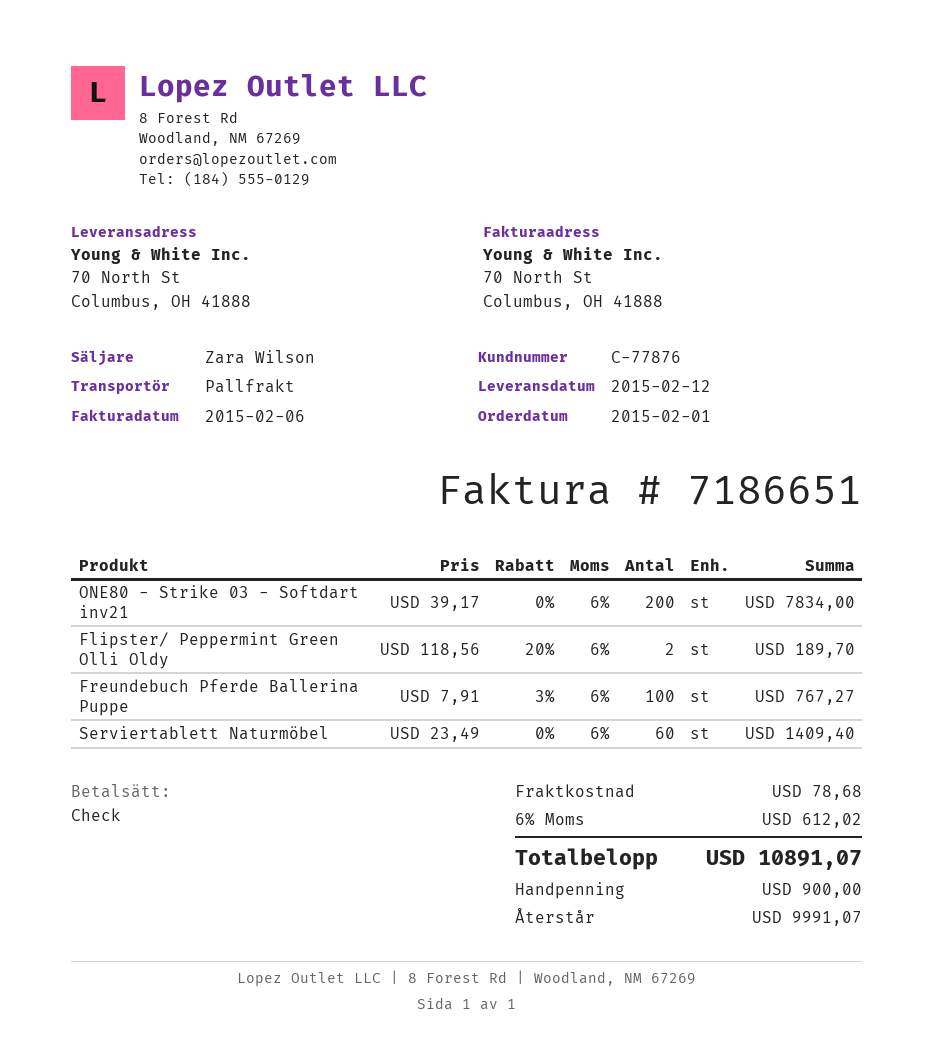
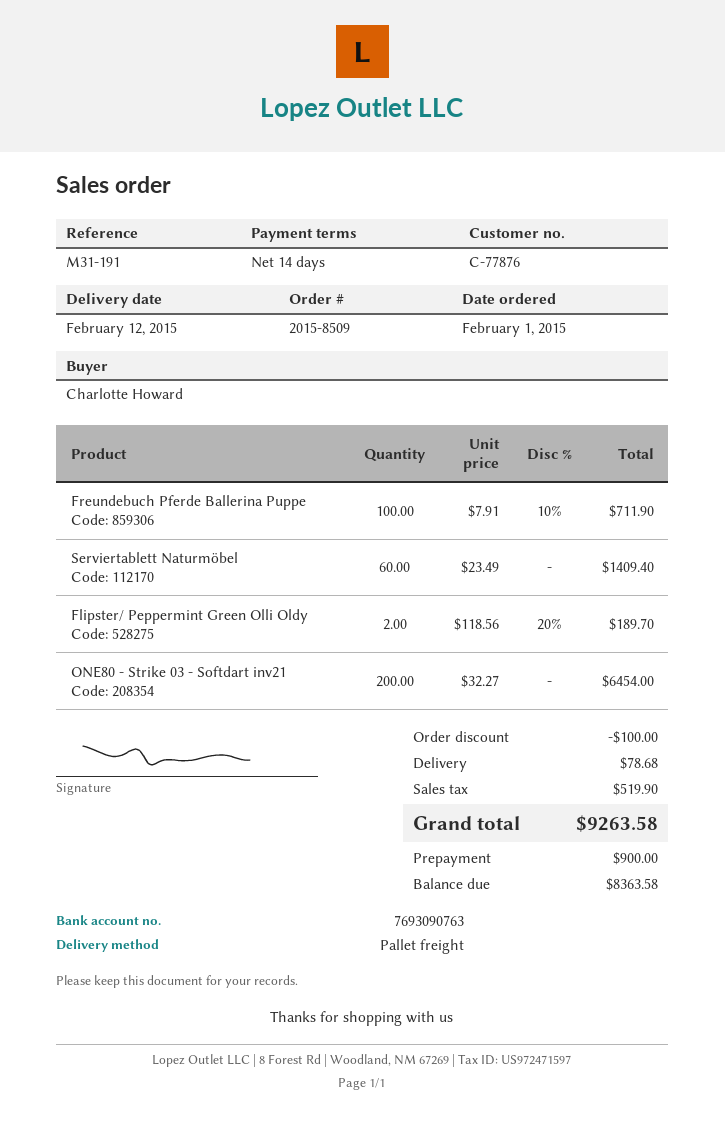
ONE80 - Strike 03 - Softdart inv21: 200 x 39.17 = 7834.00 -> 200 x 32.27 = 6454.00
Freundebuch Pferde Ballerina Puppe: 100 x 7.91 - 3% = 767.27 -> 100 x 7.91 - 10% = 711.90
discount: none -> 100.00
tax: 612.02 -> 519.90
total: 10891.07 -> 9263.58
balance: 9991.07 -> 8363.58

